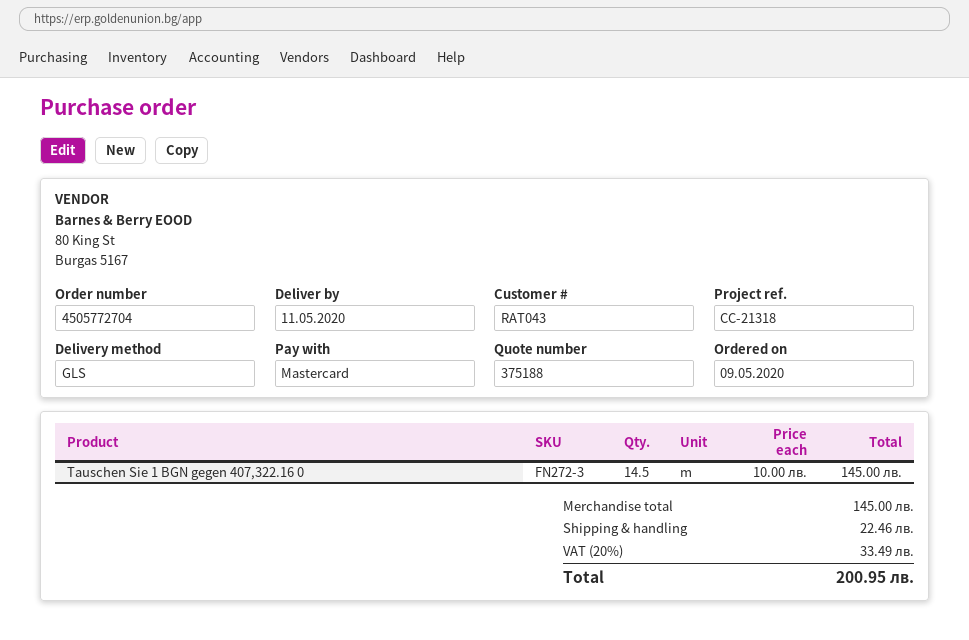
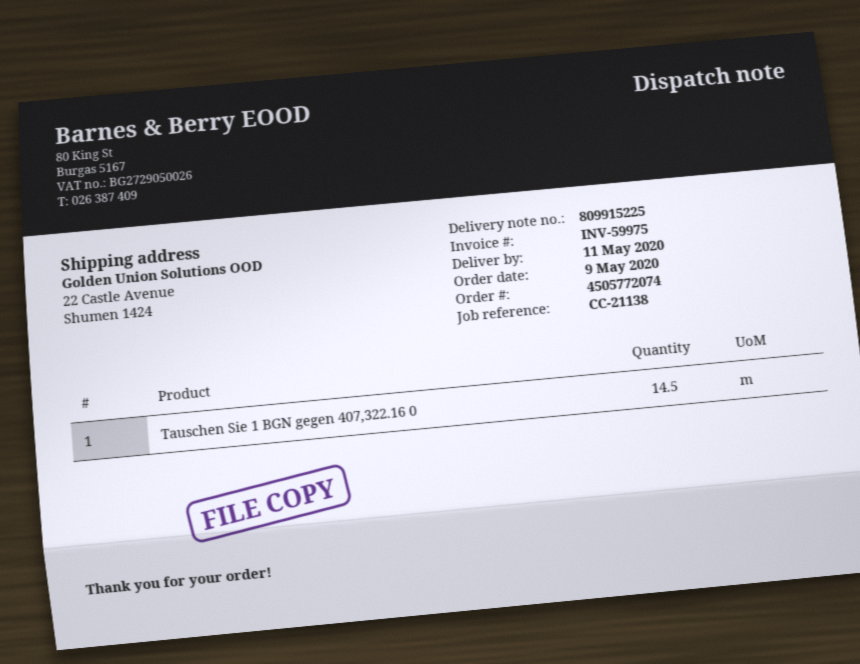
order number: 4505772704 -> 4505772074
reference: CC-21318 -> CC-21138

